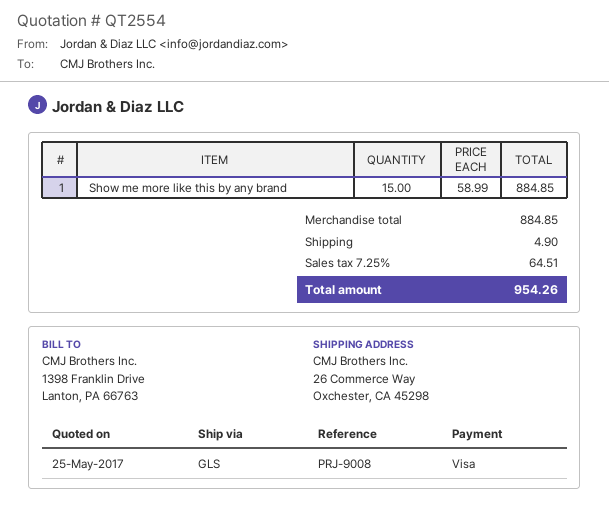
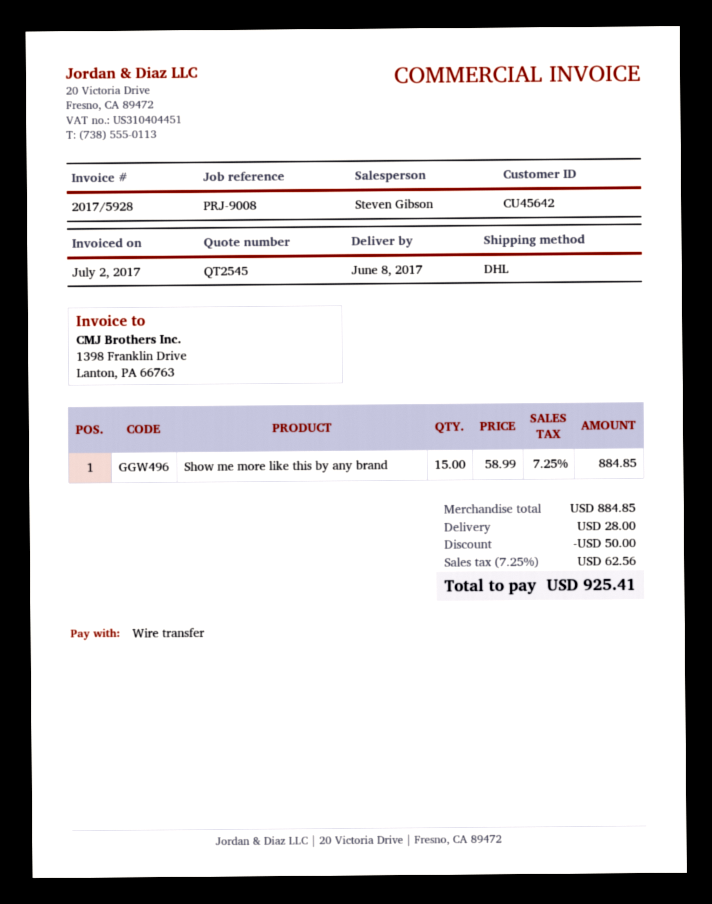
quote number: QT2554 -> QT2545
payment method: Visa -> bank transfer
shipping method: GLS -> DHL
discount: none -> 50.00
shipping: 4.90 -> 28.00
tax: 7.25% = 64.51 -> 7.25% = 62.56
total: 954.26 -> 925.41

